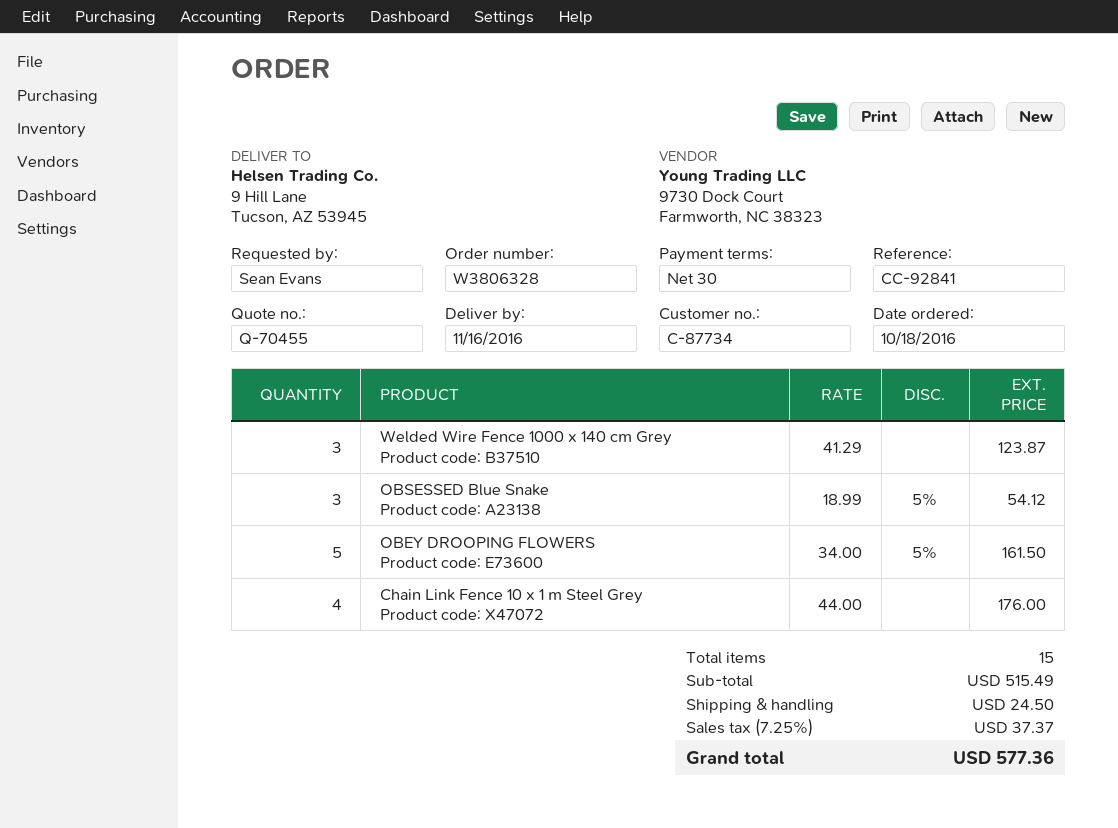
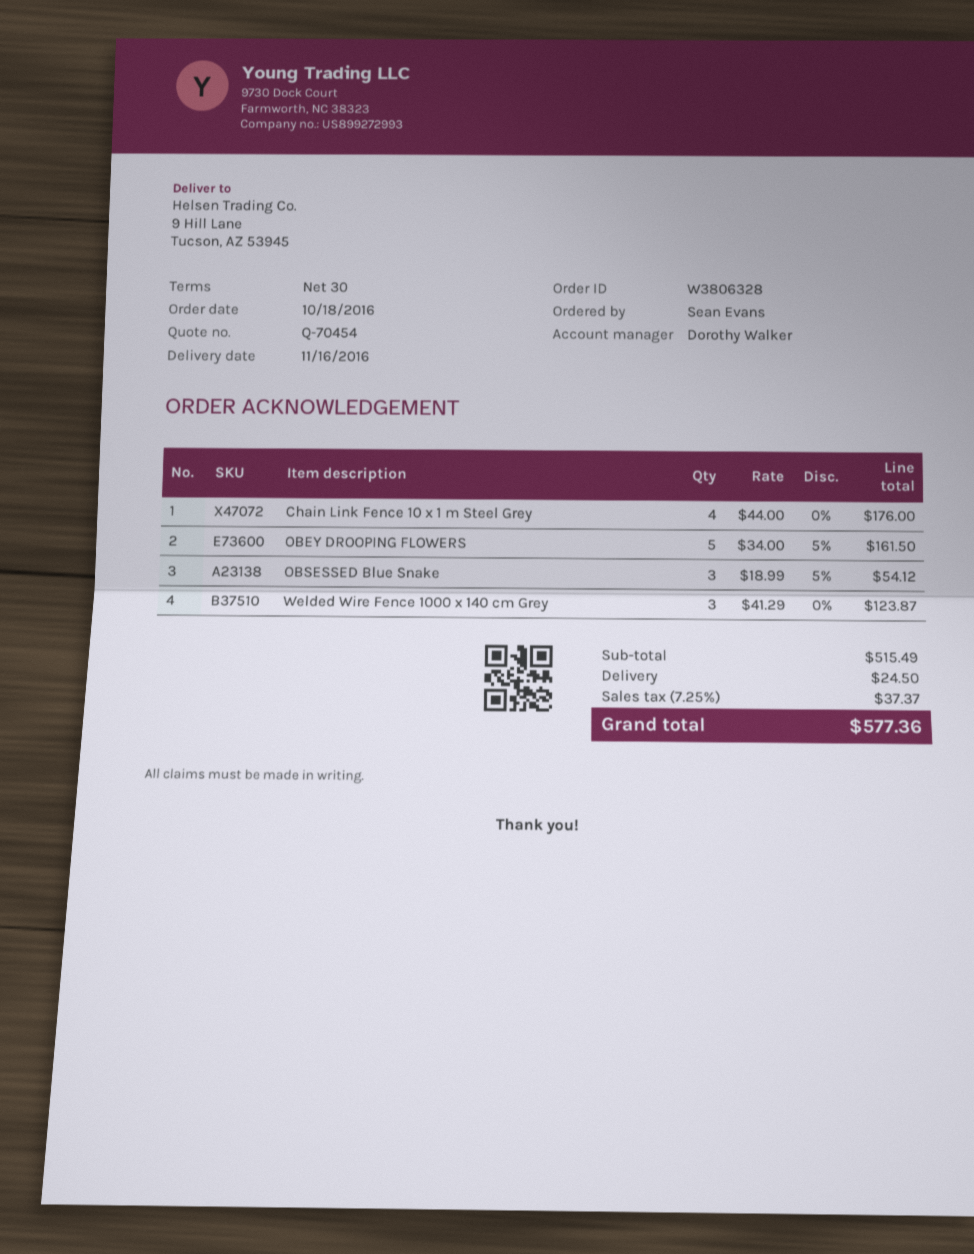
quote number: Q-70455 -> Q-70454

